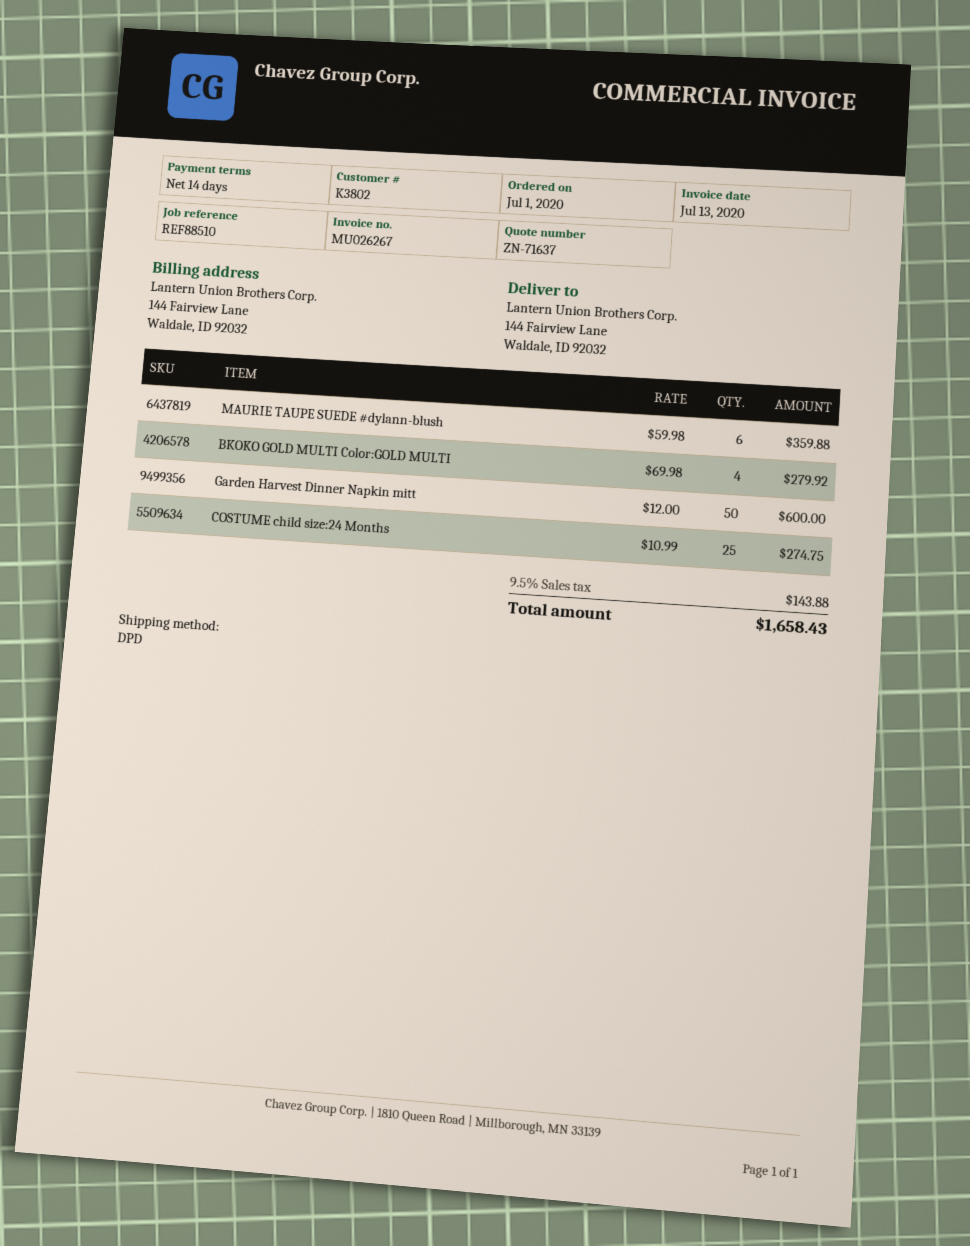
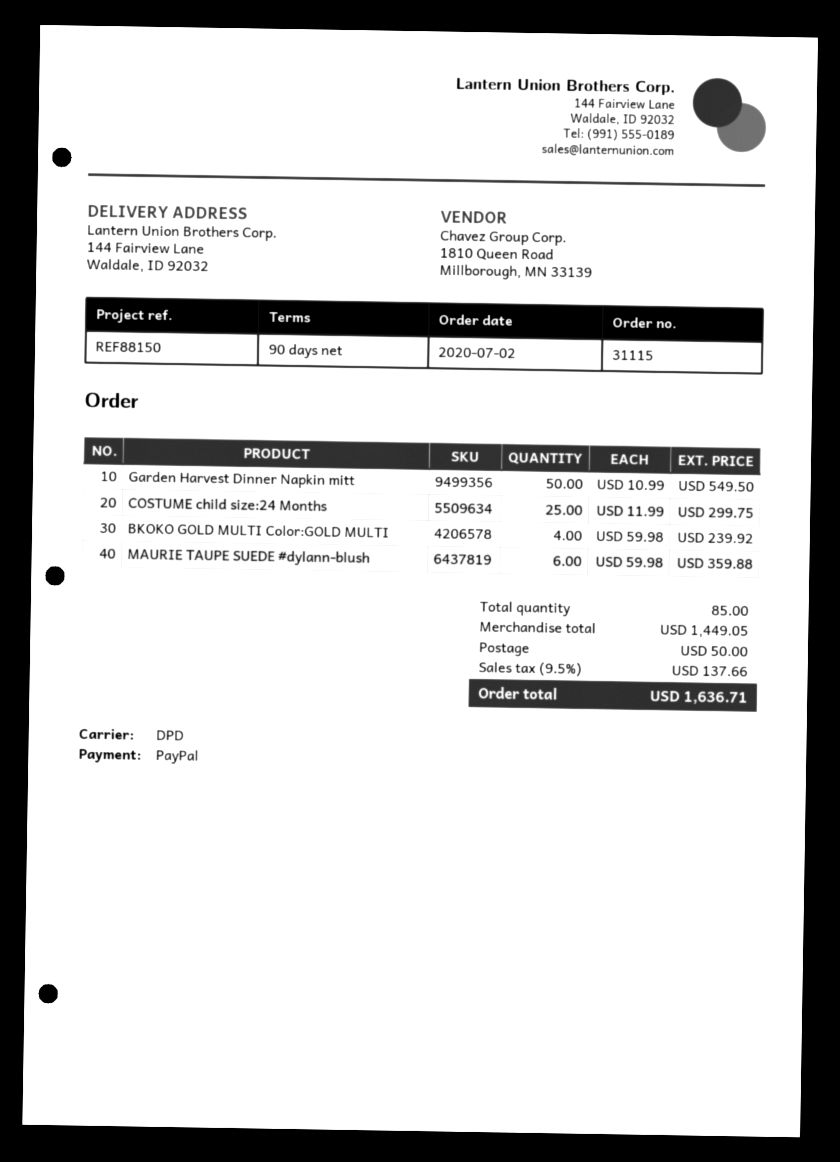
order date: 2020-07-01 -> 2020-07-02
payment terms: 14 days -> 90 days
reference: REF88510 -> REF88150
BKOKO GOLD MULTI Color:GOLD MULTI: 4 x 69.98 = 279.92 -> 4 x 59.98 = 239.92
Garden Harvest Dinner Napkin mitt: 50 x 12.00 = 600.00 -> 50 x 10.99 = 549.50
COSTUME child size:24 Months: 25 x 10.99 = 274.75 -> 25 x 11.99 = 299.75
shipping: none -> 50.00
tax: 9.5% = 143.88 -> 9.5% = 137.66
total: 1658.43 -> 1636.71

